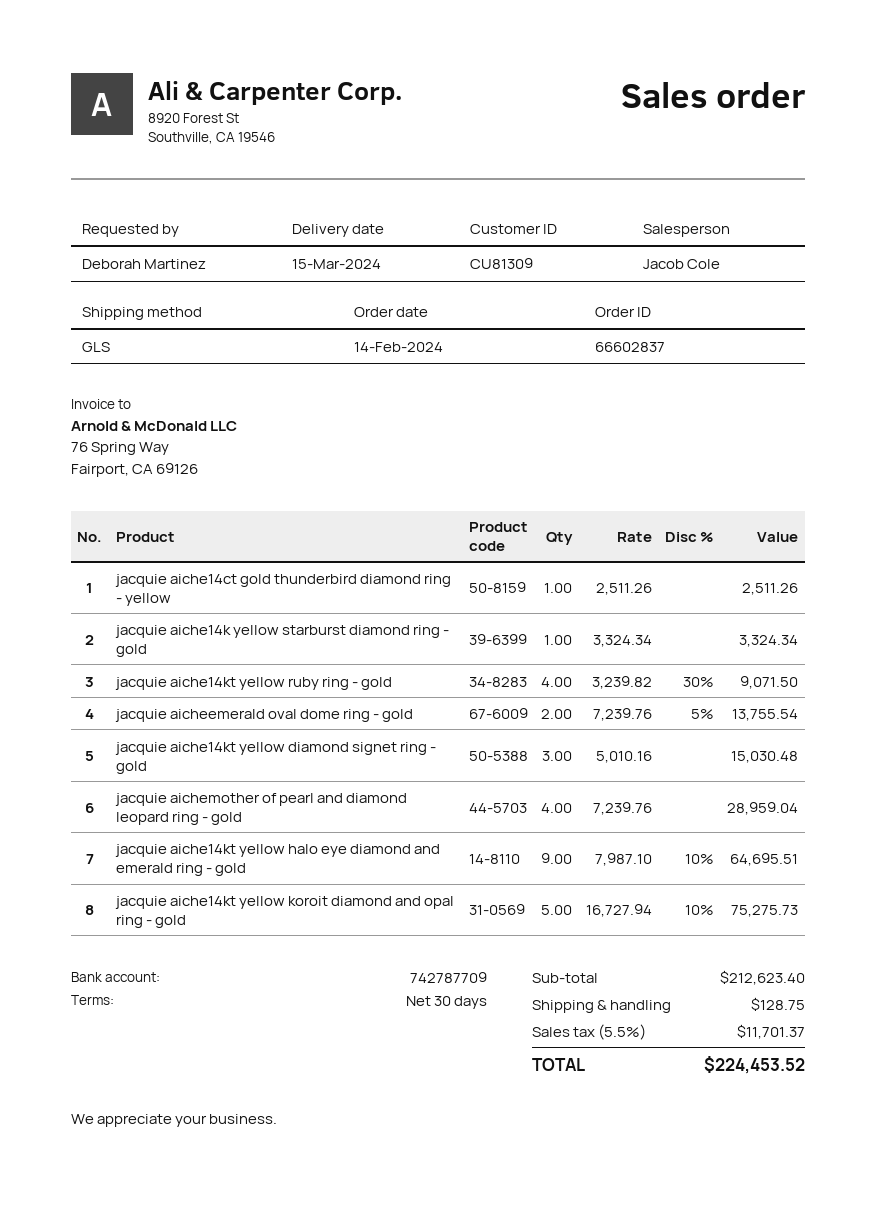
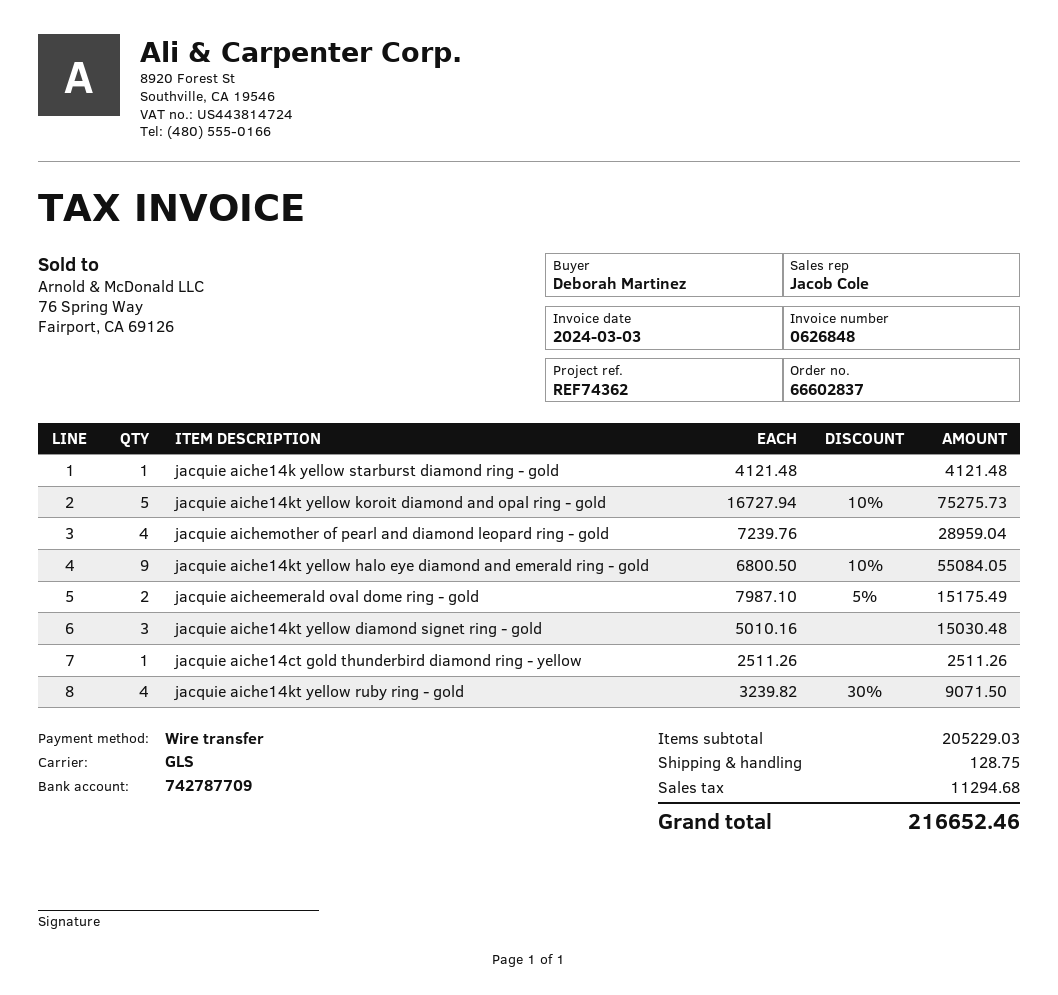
jacquie aiche14k yellow starburst diamond ring - gold: 1 x 3324.34 = 3324.34 -> 1 x 4121.48 = 4121.48
jacquie aicheemerald oval dome ring - gold: 2 x 7239.76 - 5% = 13755.54 -> 2 x 7987.10 - 5% = 15175.49
jacquie aiche14kt yellow halo eye diamond and emerald ring - gold: 9 x 7987.10 - 10% = 64695.51 -> 9 x 6800.50 - 10% = 55084.05
subtotal: 212623.40 -> 205229.03
tax: 11701.37 -> 11294.68
total: 224453.52 -> 216652.46

